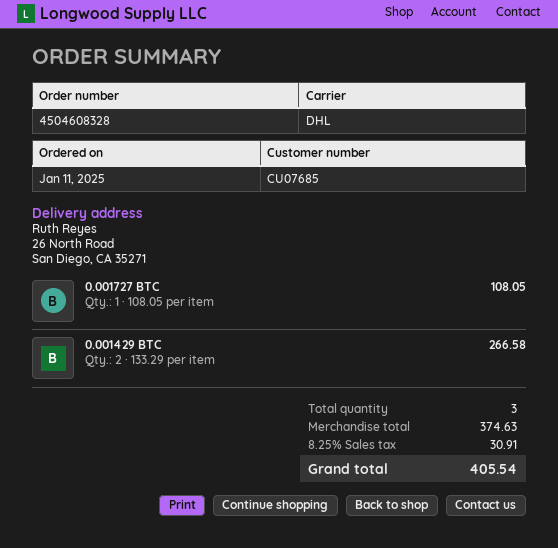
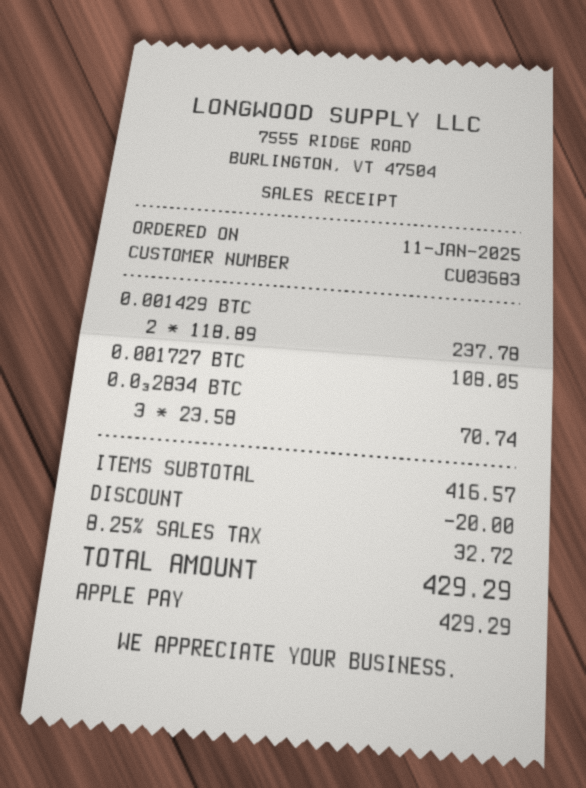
customer number: CU07685 -> CU03683
0.001429 BTC: 2 x 133.29 = 266.58 -> 2 x 118.89 = 237.78
0.0₃2834 BTC: none -> 3 x 23.58 = 70.74
subtotal: 374.63 -> 416.57
discount: none -> 20.00
tax: 8.25% = 30.91 -> 8.25% = 32.72
total: 405.54 -> 429.29

